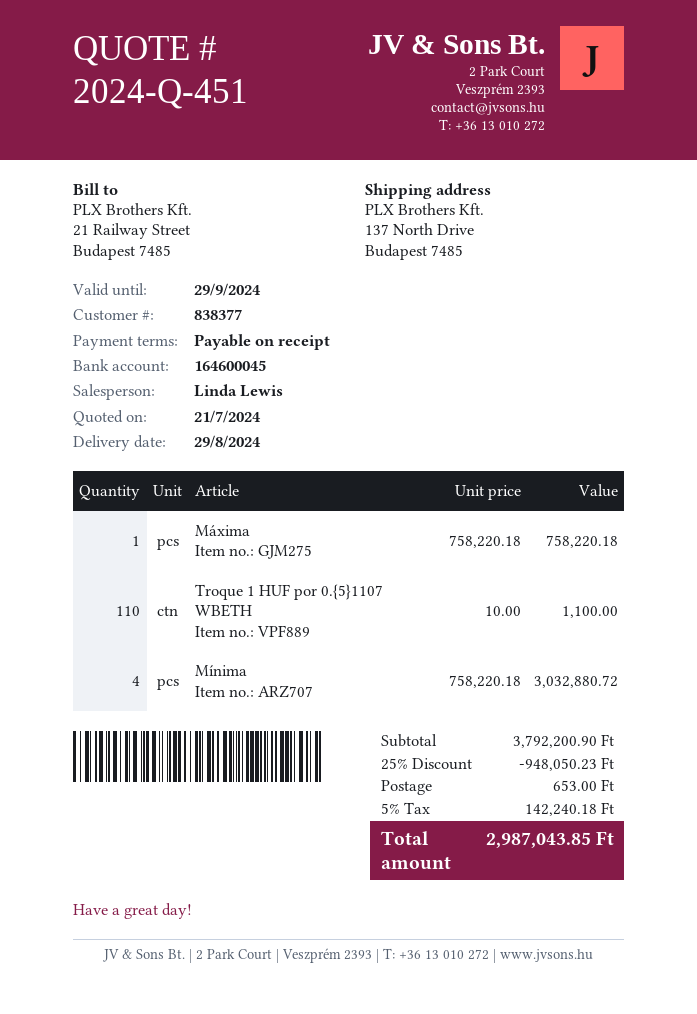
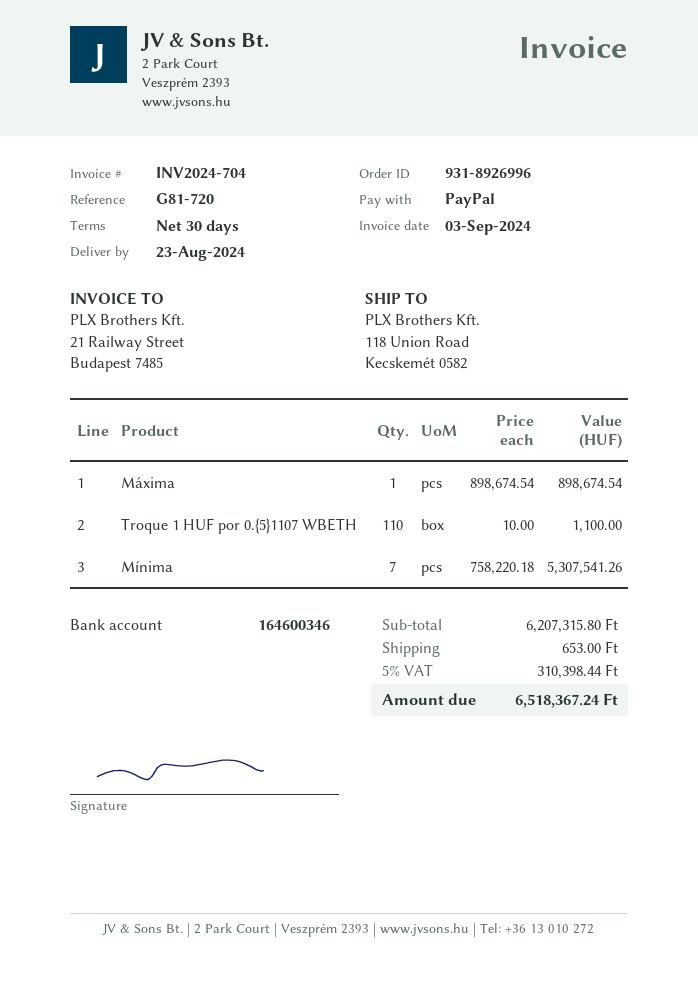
delivery date: 2024-08-29 -> 2024-08-23
payment terms: on receipt -> 30 days
bank account: 164600045 -> 164600346
ship to: 137 North Drive, Budapest 7485 -> 118 Union Road, Kecskemét 0582
Máxima: 1 x 758220.18 = 758220.18 -> 1 x 898674.54 = 898674.54
Mínima: 4 x 758220.18 = 3032880.72 -> 7 x 758220.18 = 5307541.26
subtotal: 3792200.90 -> 6207315.80
discount: 25% = 948050.23 -> none
tax: 5% = 142240.18 -> 5% = 310398.44
total: 2987043.85 -> 6518367.24

